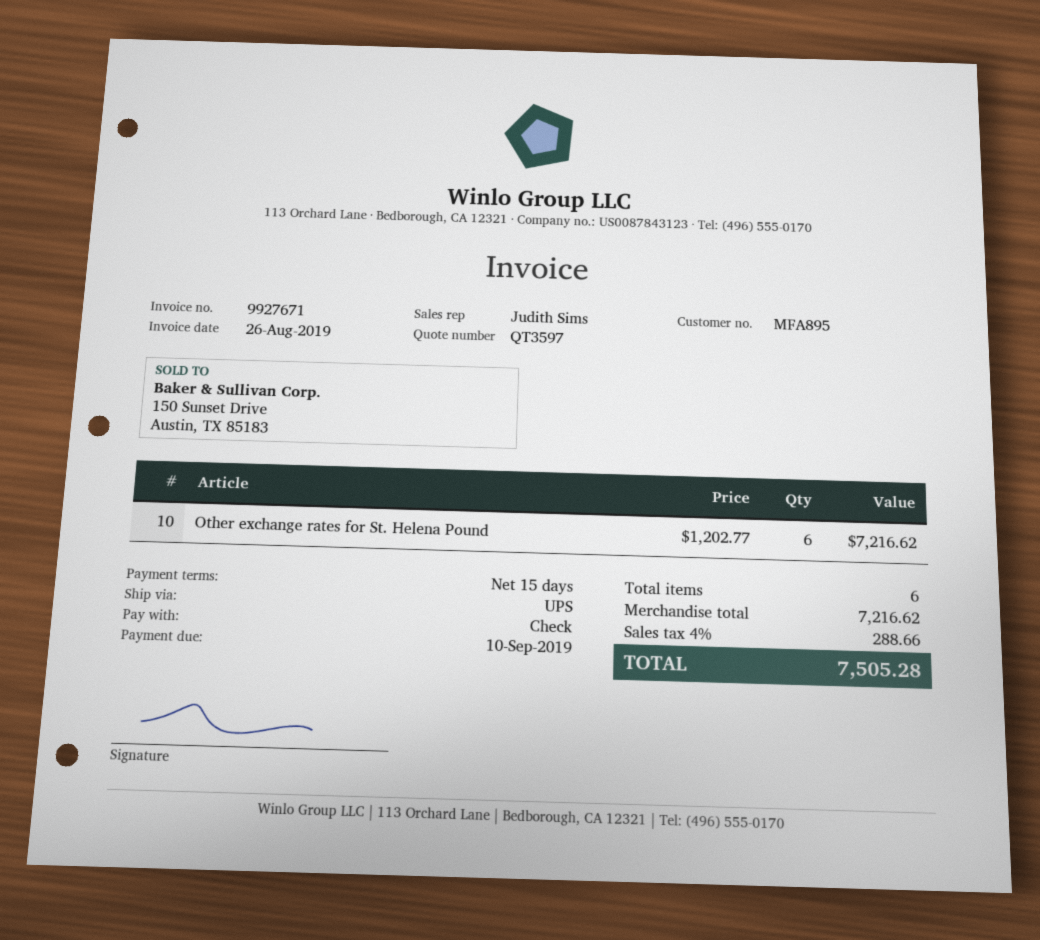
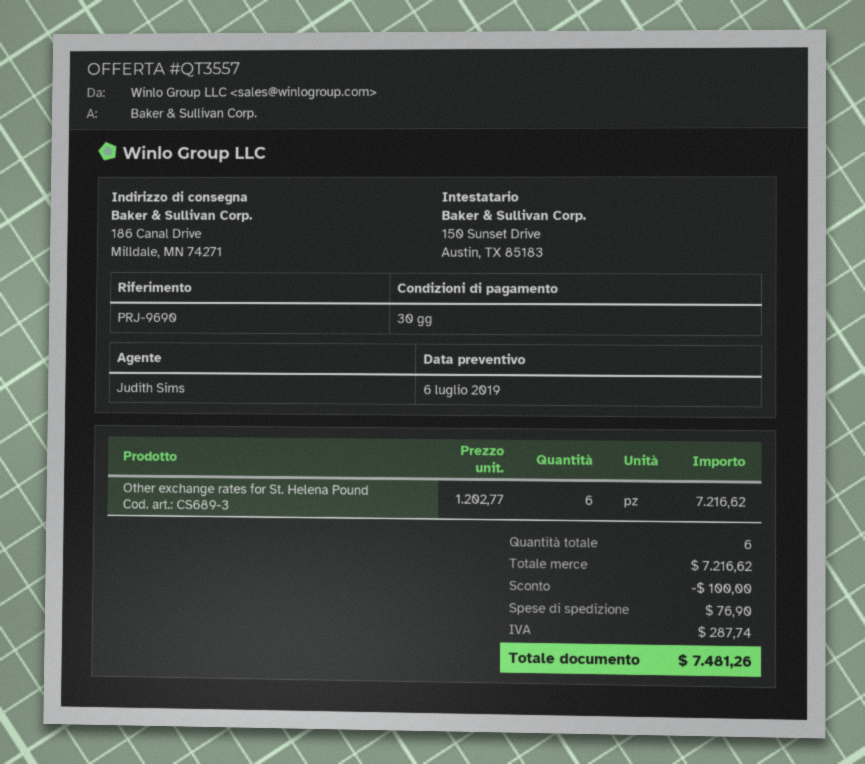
quote number: QT3597 -> QT3557
payment terms: 15 days -> 30 days
discount: none -> 100.00
shipping: none -> 76.90
tax: 288.66 -> 287.74
total: 7505.28 -> 7481.26

